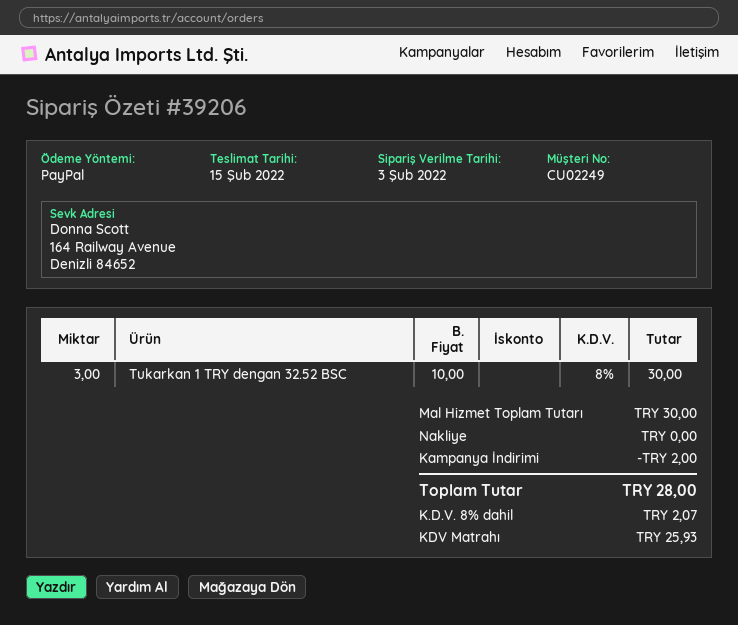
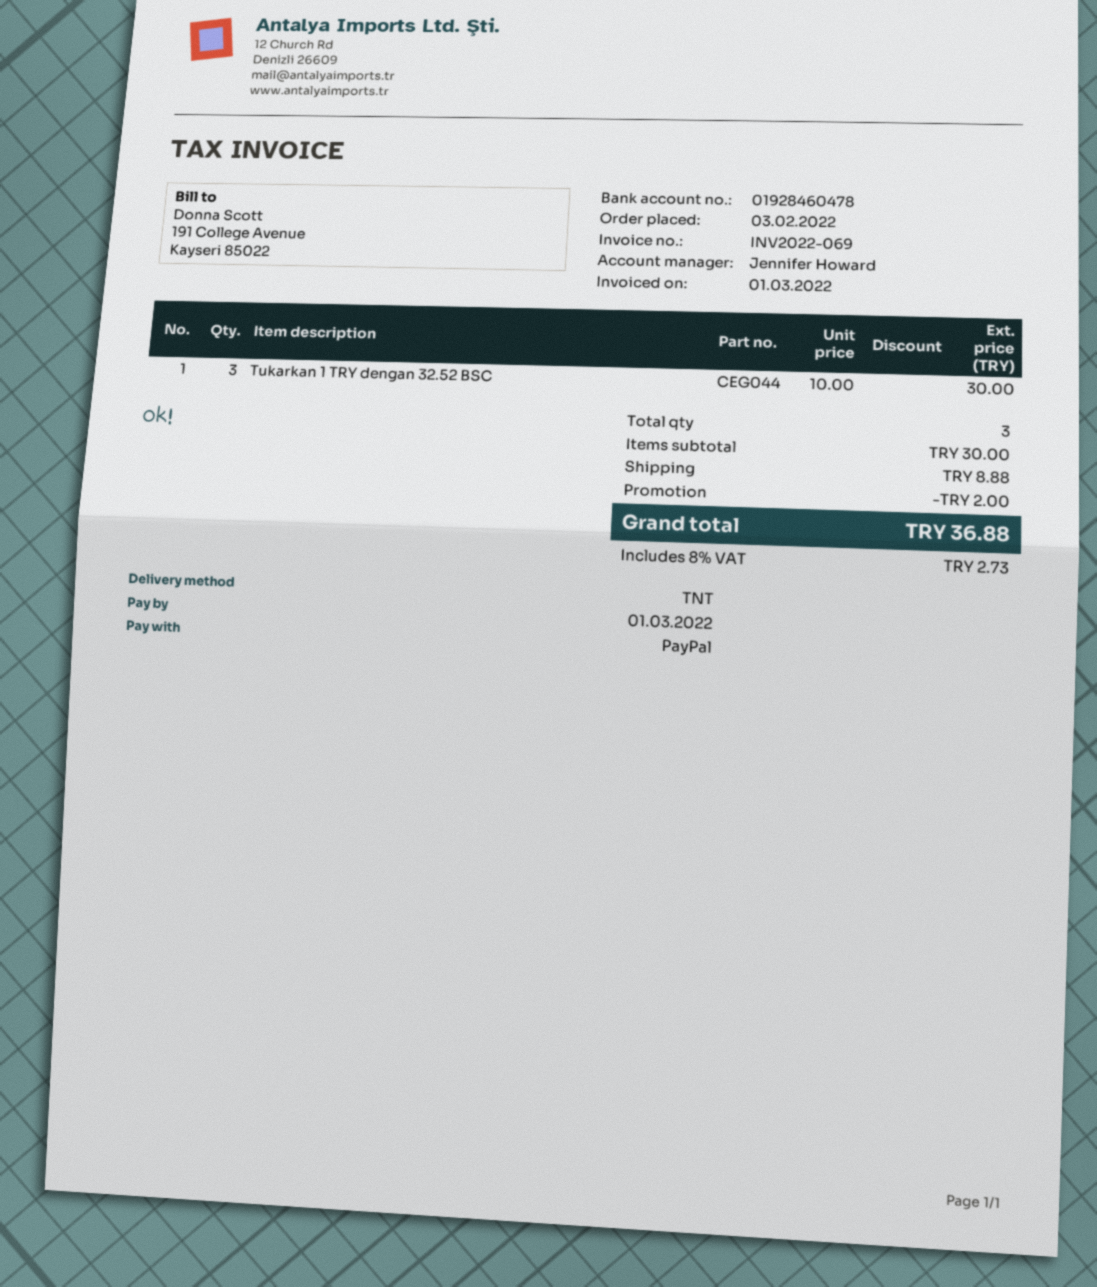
shipping: 0.00 -> 8.88
tax: 8% = 2.07 -> 8% = 2.73
total: 28.00 -> 36.88

